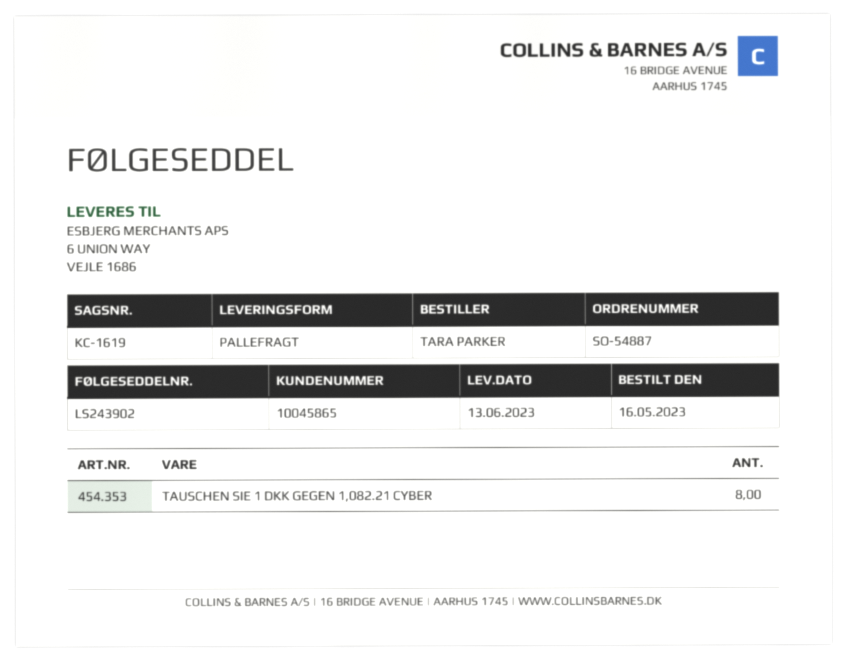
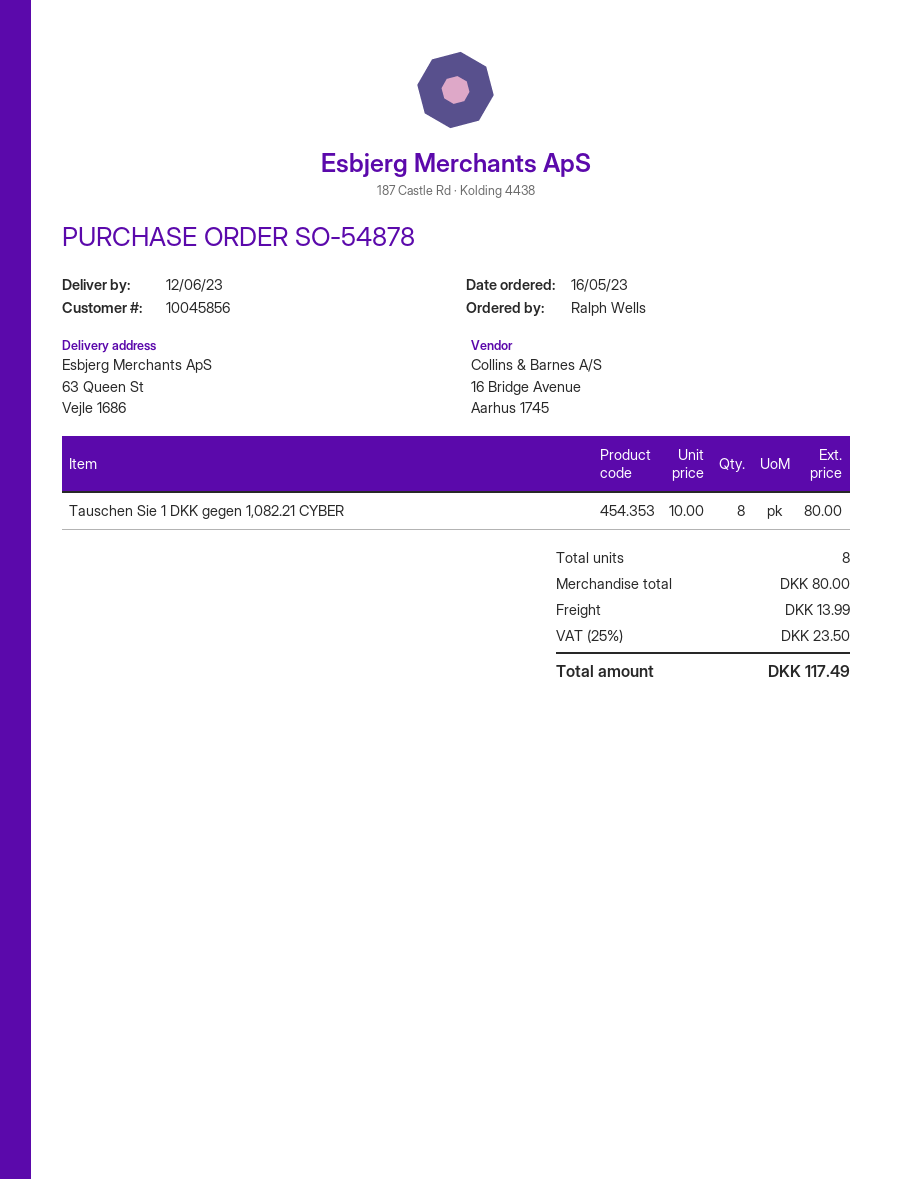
order number: SO-54887 -> SO-54878
delivery date: 2023-06-13 -> 2023-06-12
customer number: 10045865 -> 10045856
ordered by: TARA PARKER -> Ralph Wells
ship to: 6 UNION WAY, VEJLE 1686 -> 63 Queen St, Vejle 1686

